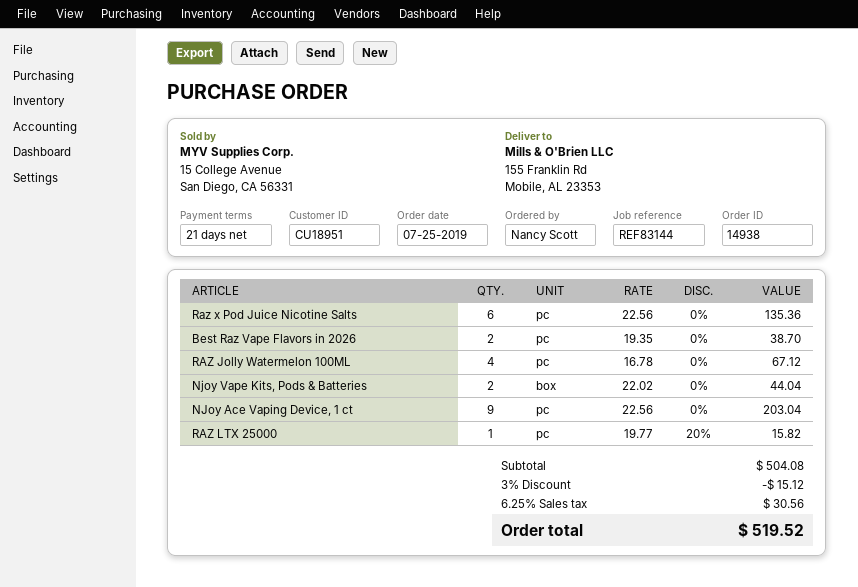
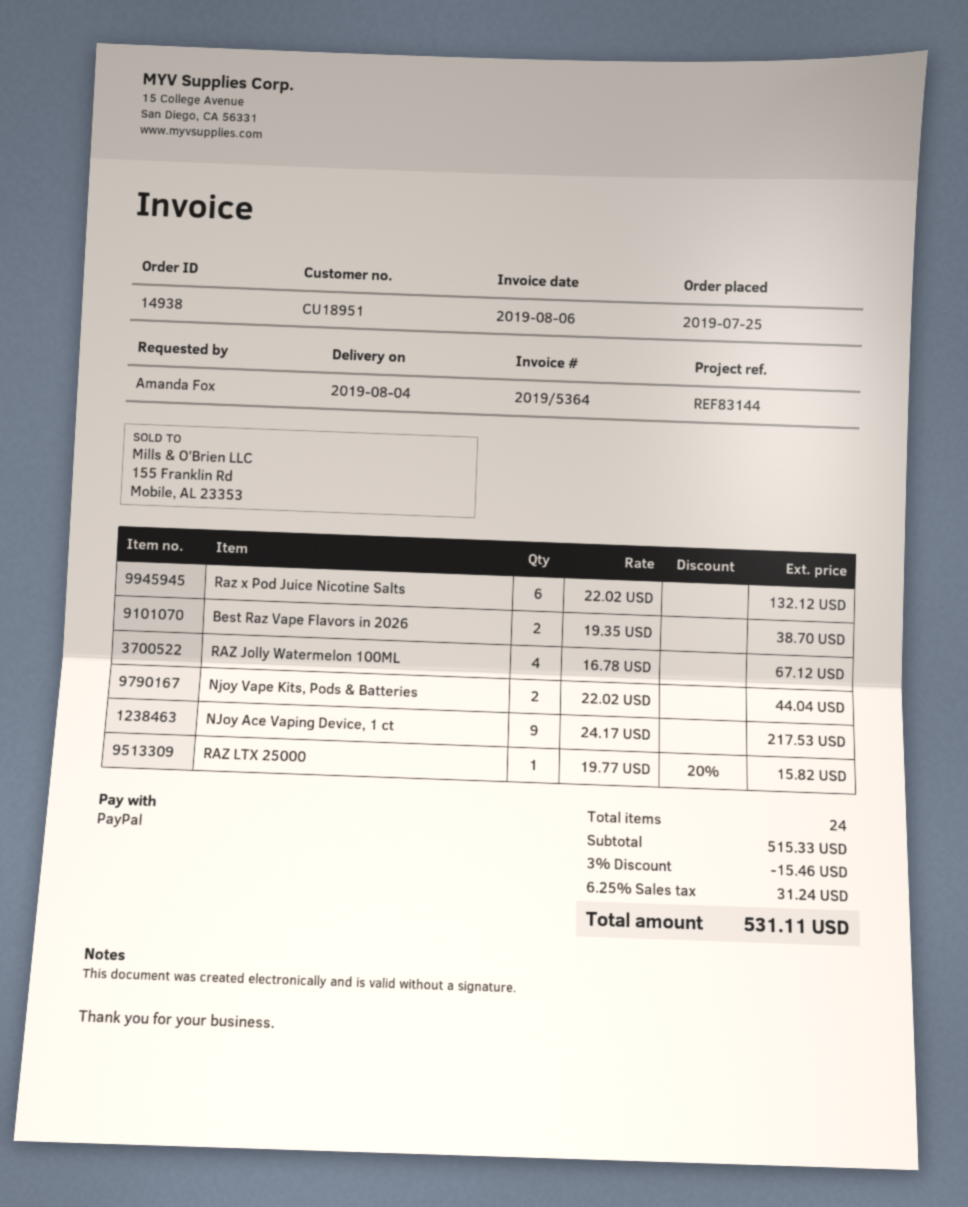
ordered by: Nancy Scott -> Amanda Fox
Raz x Pod Juice Nicotine Salts: 6 x 22.56 = 135.36 -> 6 x 22.02 = 132.12
NJoy Ace Vaping Device, 1 ct: 9 x 22.56 = 203.04 -> 9 x 24.17 = 217.53
subtotal: 504.08 -> 515.33
discount: 3% = 15.12 -> 3% = 15.46
tax: 6.25% = 30.56 -> 6.25% = 31.24
total: 519.52 -> 531.11

